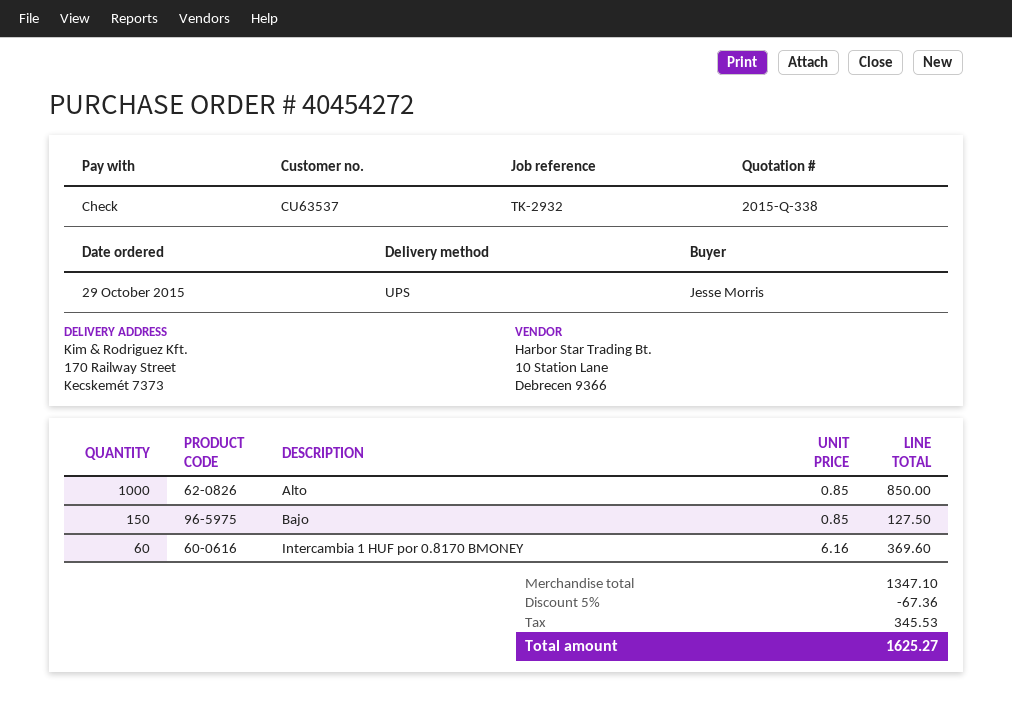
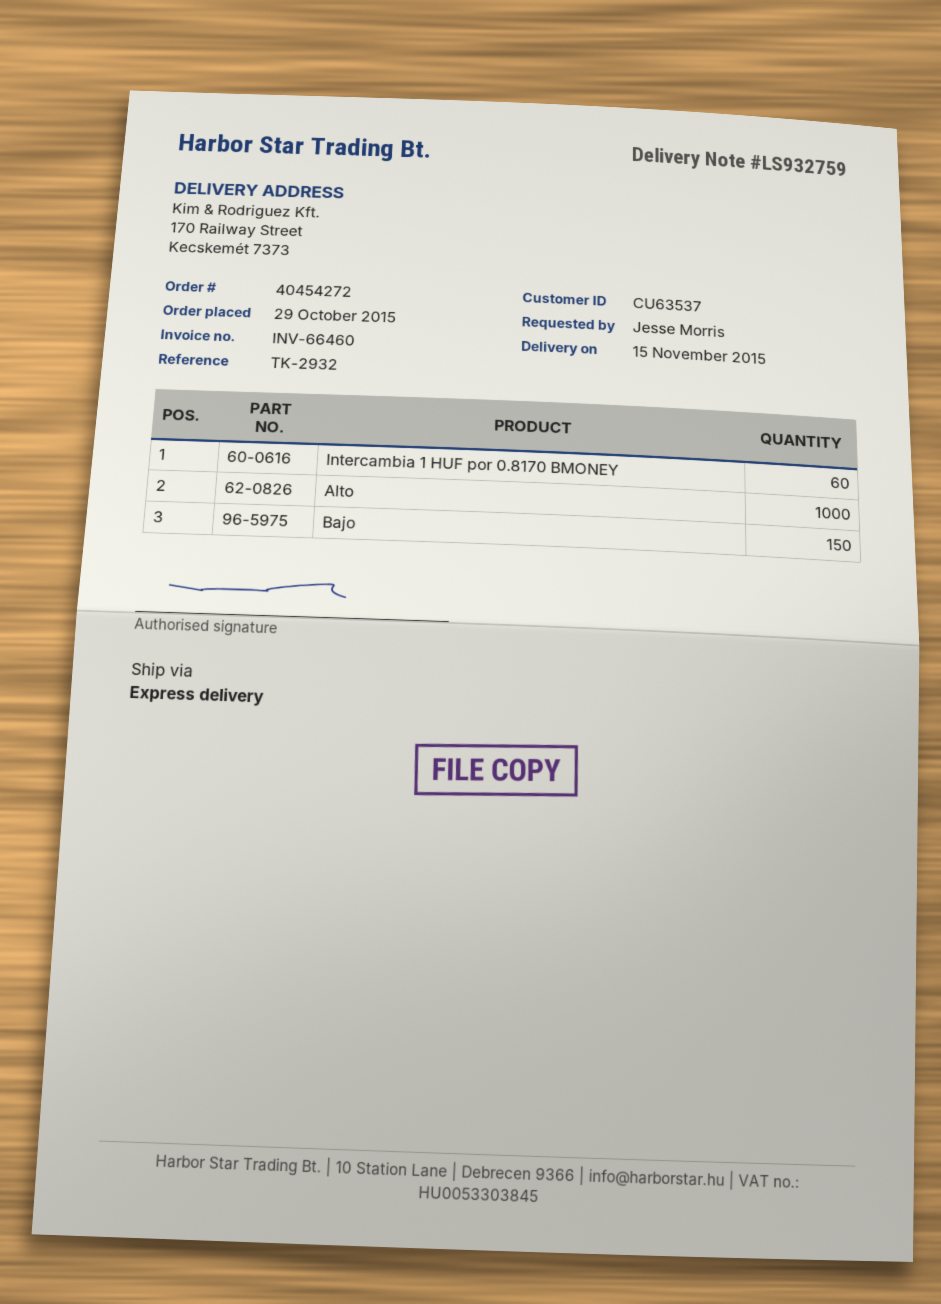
shipping method: UPS -> express

